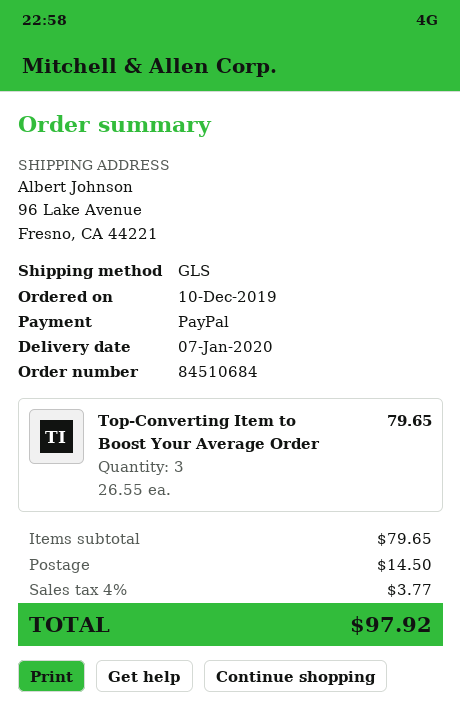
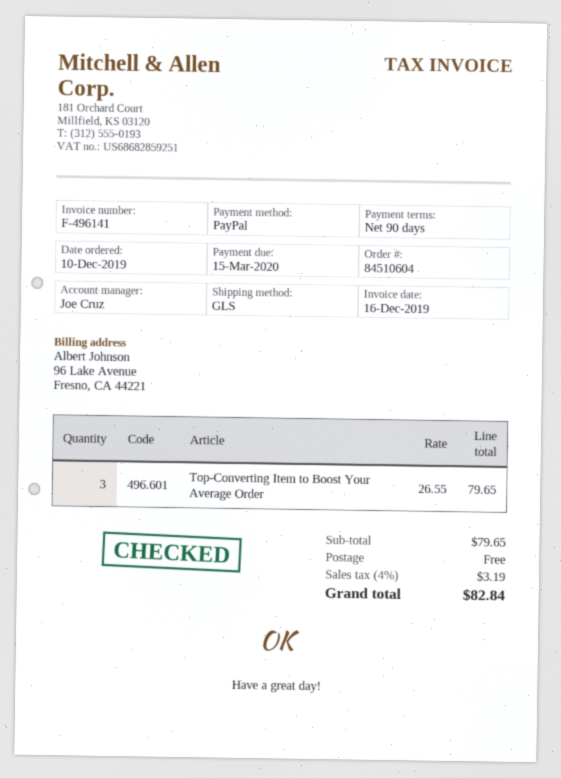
order number: 84510684 -> 84510604
shipping: 14.50 -> 0.00
tax: 4% = 3.77 -> 4% = 3.19
total: 97.92 -> 82.84

